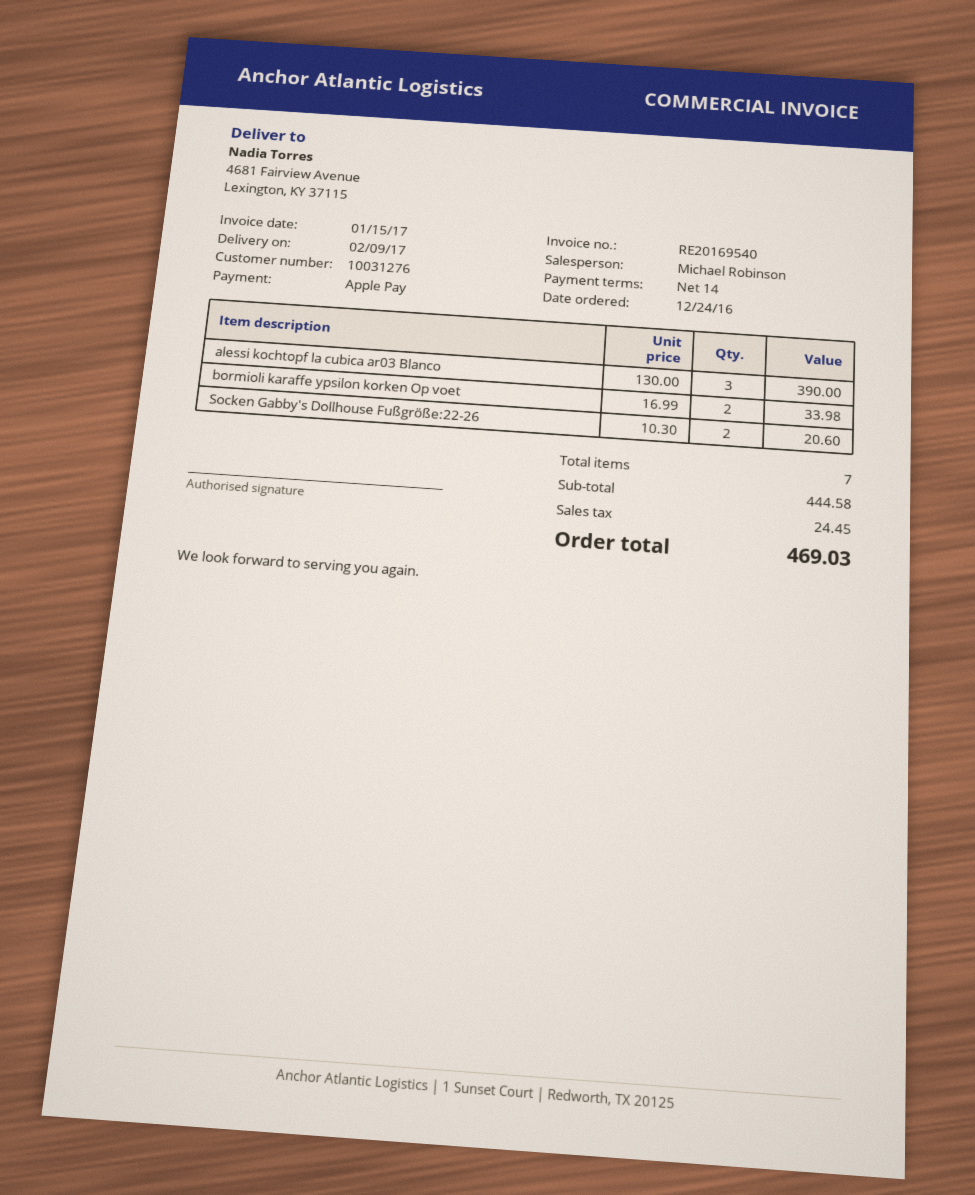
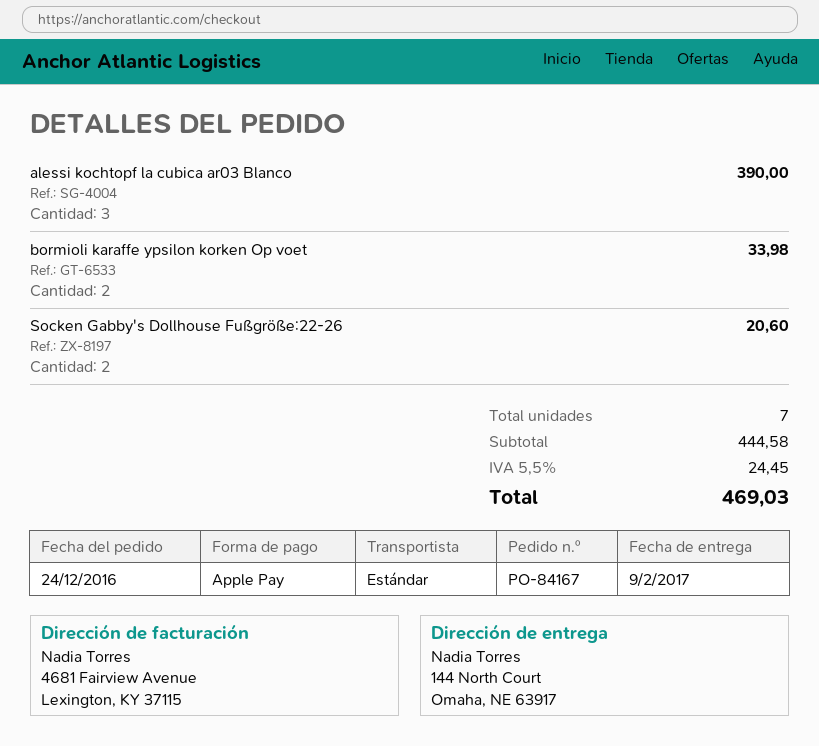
ship to: 4681 Fairview Avenue, Lexington, KY 37115 -> 144 North Court, Omaha, NE 63917

